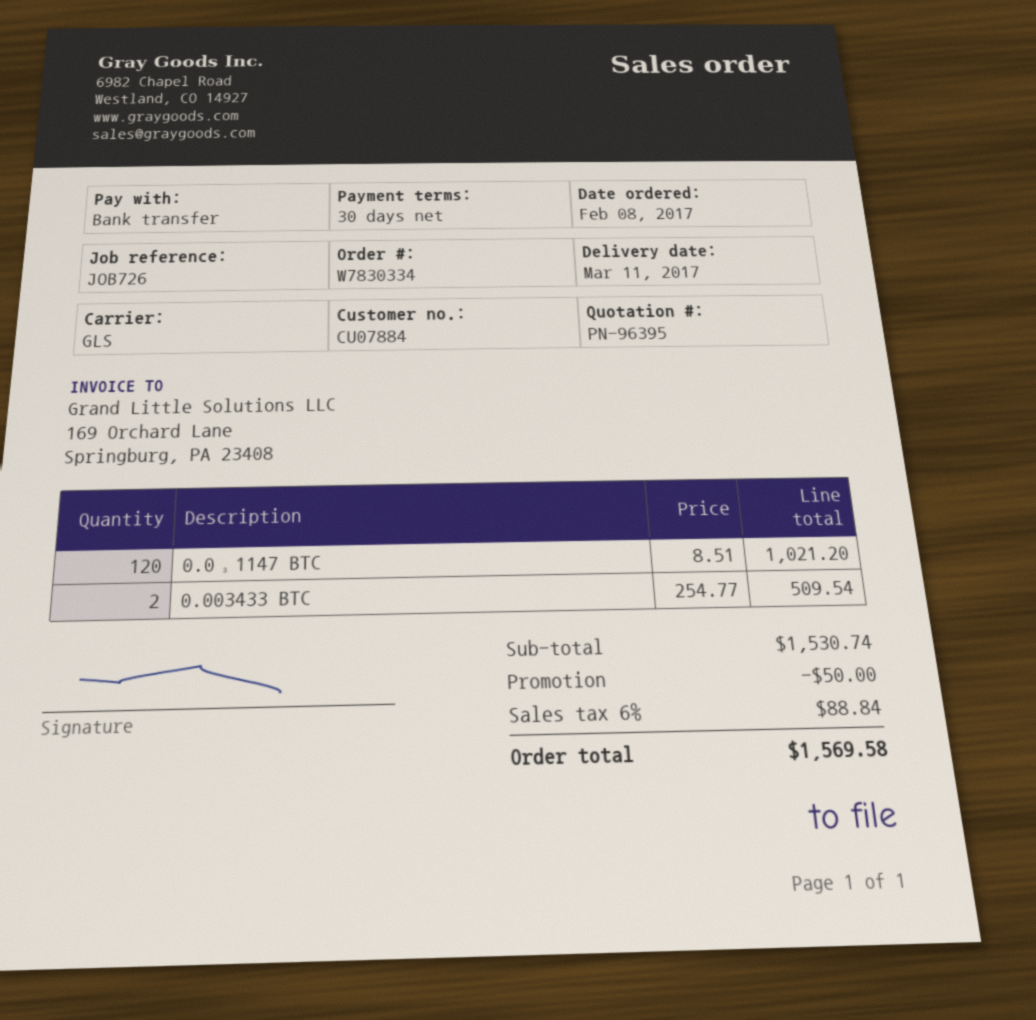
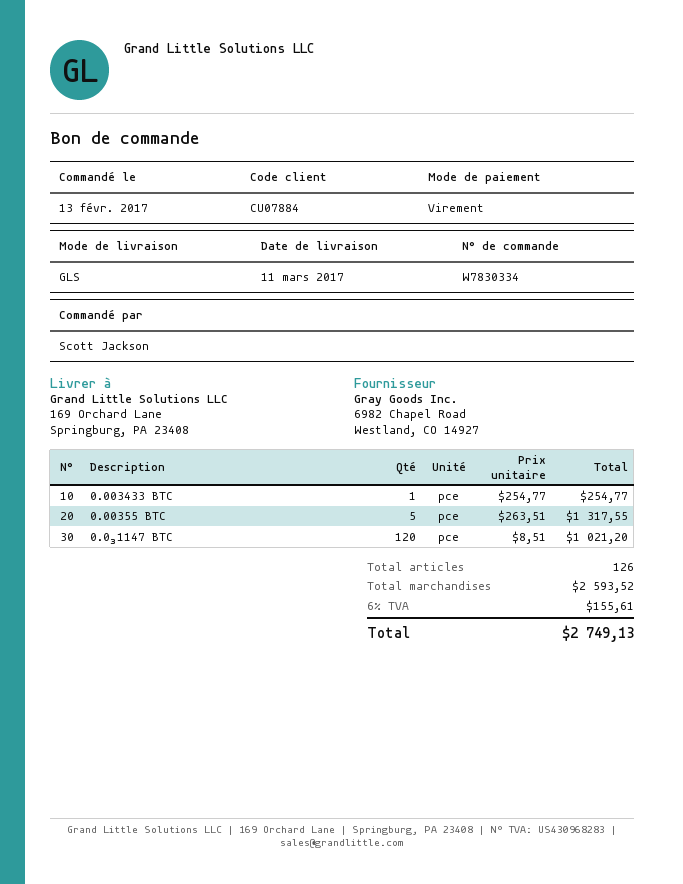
order date: 2017-02-08 -> 2017-02-13
0.003433 BTC: 2 x 254.77 = 509.54 -> 1 x 254.77 = 254.77
0.00355 BTC: none -> 5 x 263.51 = 1317.55
subtotal: 1530.74 -> 2593.52
discount: 50.00 -> none
tax: 6% = 88.84 -> 6% = 155.61
total: 1569.58 -> 2749.13

